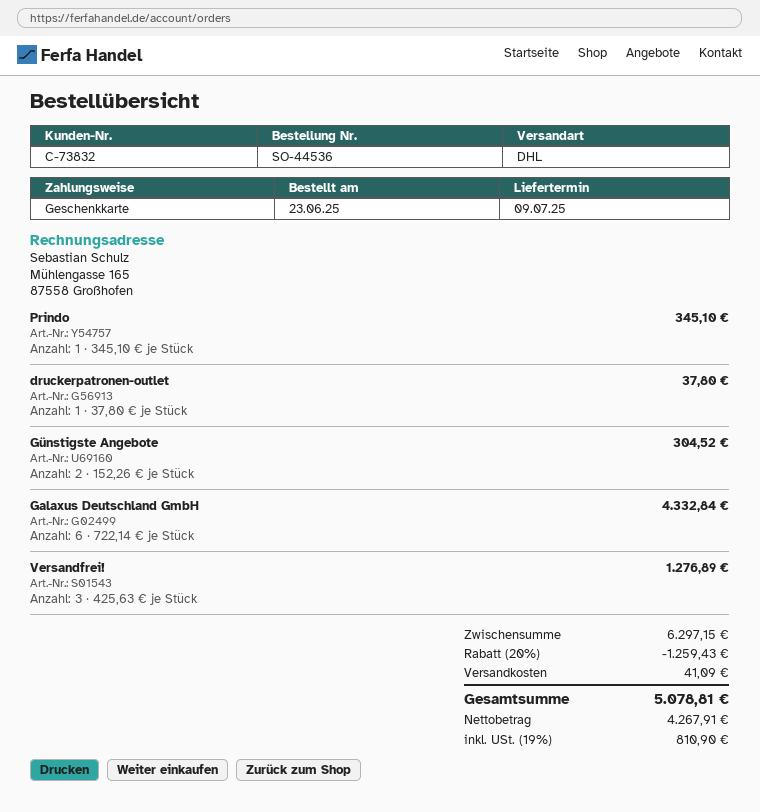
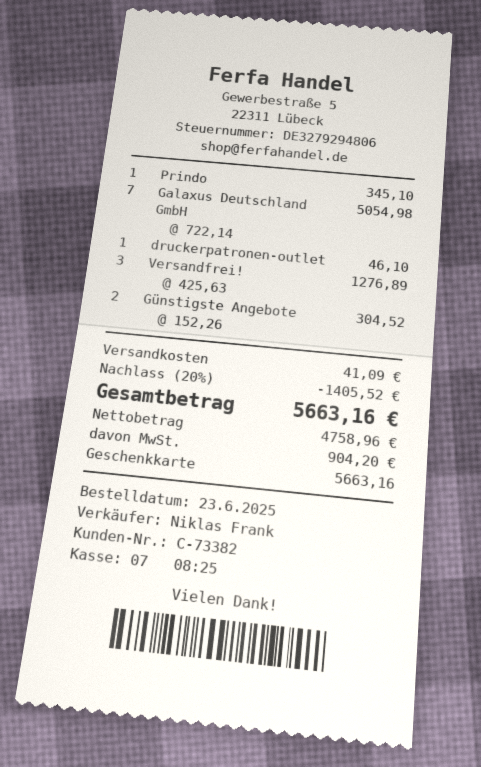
customer number: C-73832 -> C-73382
druckerpatronen-outlet: 1 x 37.80 = 37.80 -> 1 x 46.10 = 46.10
Galaxus Deutschland GmbH: 6 x 722.14 = 4332.84 -> 7 x 722.14 = 5054.98
discount: 20% = 1259.43 -> 20% = 1405.52
net: 4267.91 -> 4758.96
tax: 810.90 -> 904.20
total: 5078.81 -> 5663.16

